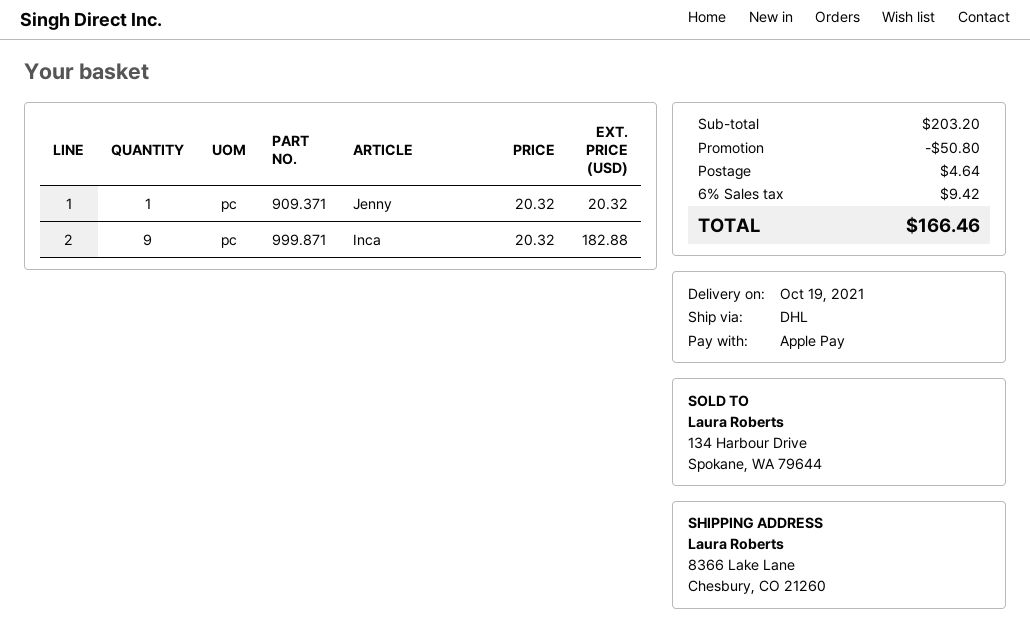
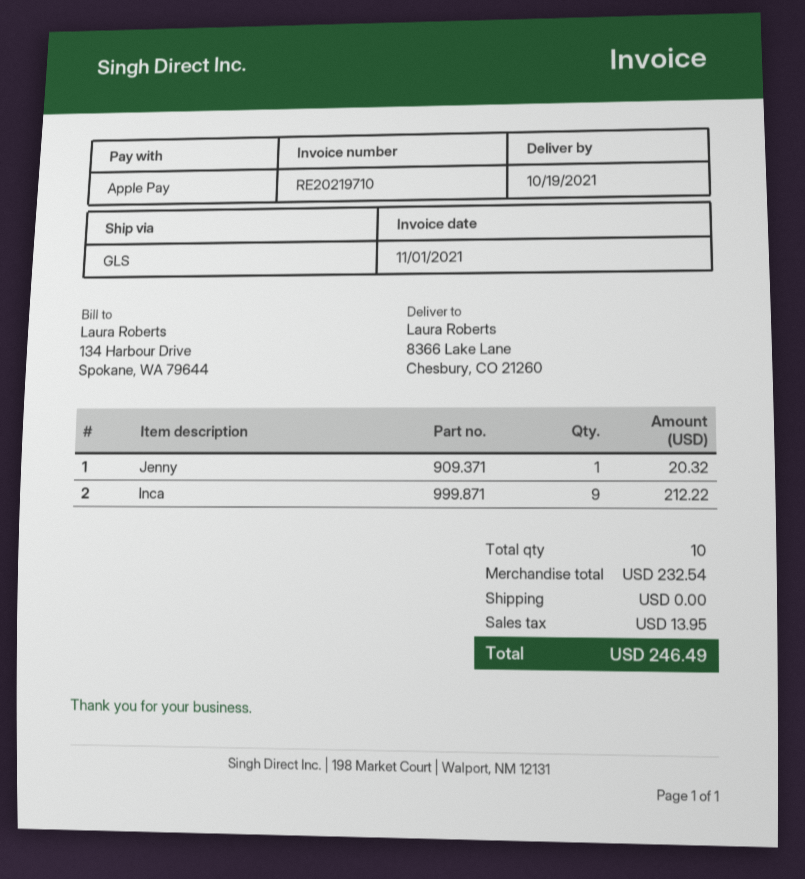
shipping method: DHL -> GLS
Inca: 9 for 182.88 -> 9 for 212.22
subtotal: 203.20 -> 232.54
discount: 50.80 -> none
shipping: 4.64 -> 0.00
tax: 9.42 -> 13.95
total: 166.46 -> 246.49

